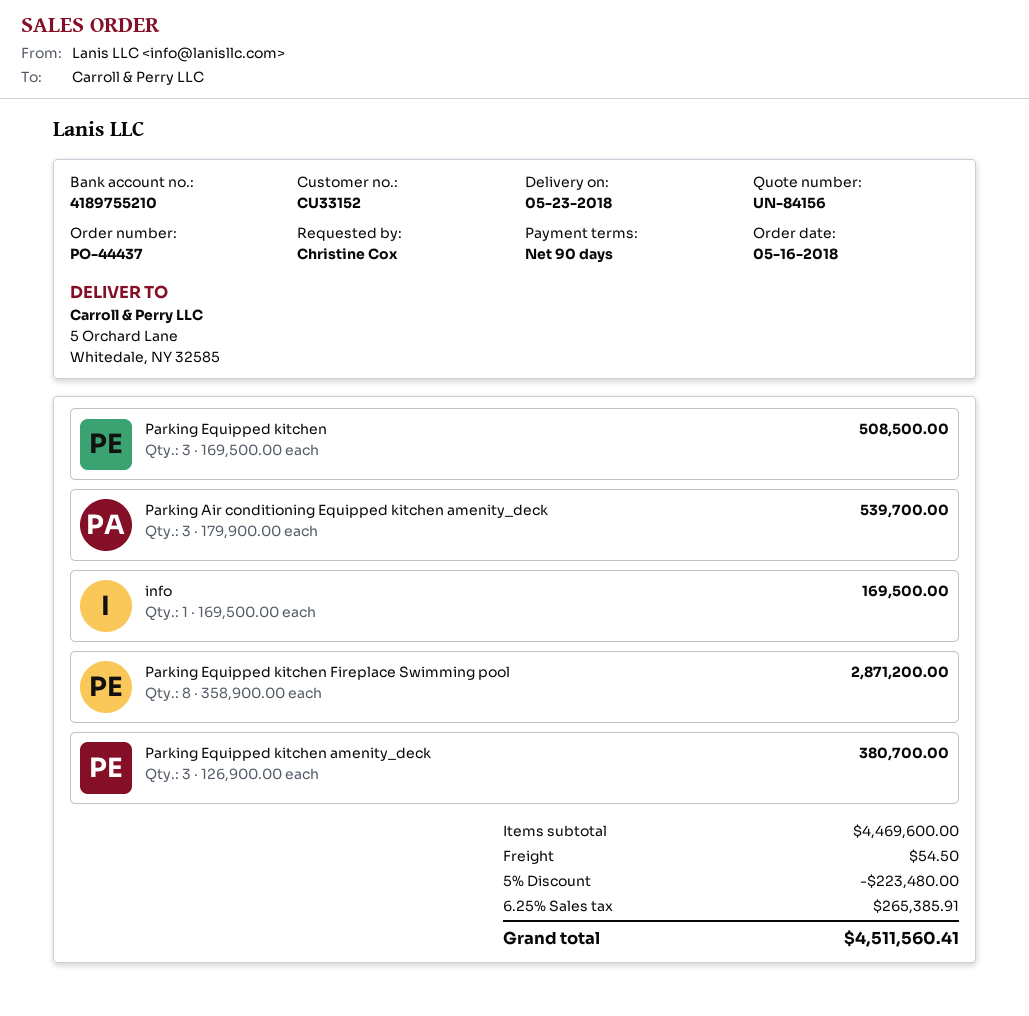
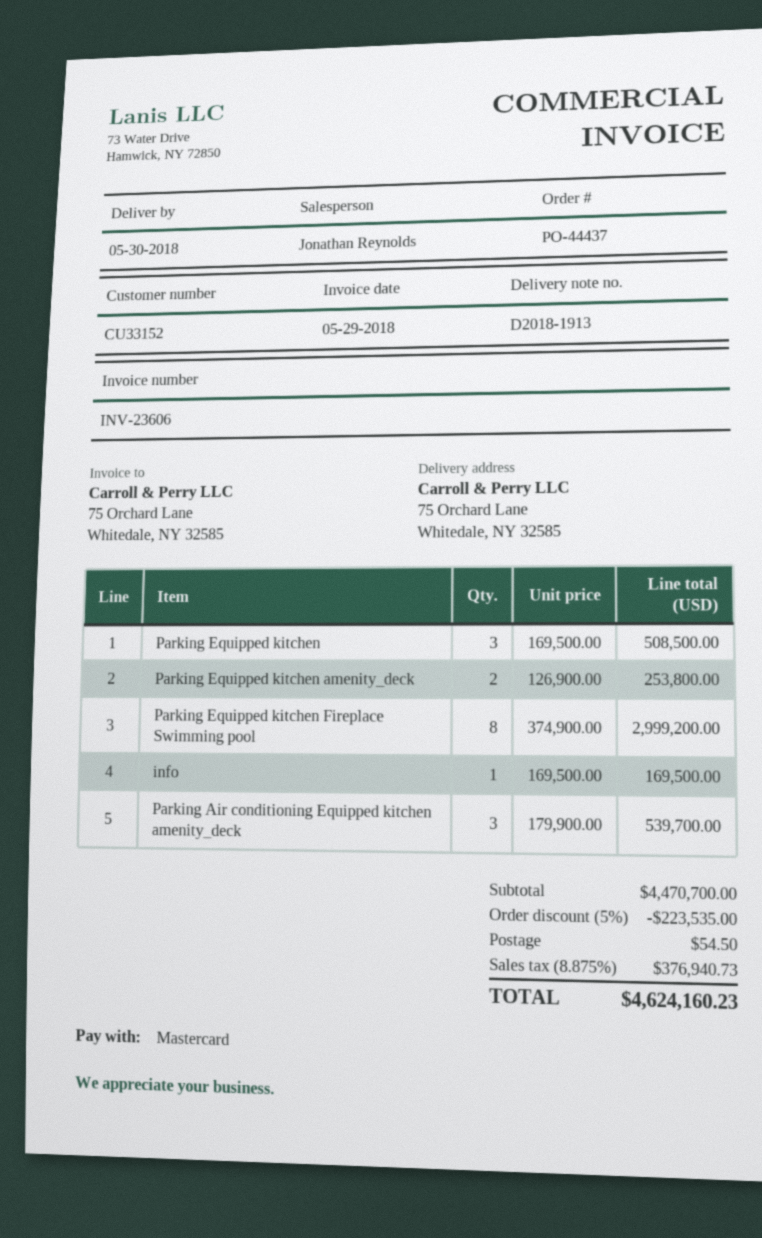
delivery date: 2018-05-23 -> 2018-05-30
ship to: 5 Orchard Lane, Whitedale, NY 32585 -> 75 Orchard Lane, Whitedale, NY 32585
Parking Equipped kitchen Fireplace Swimming pool: 8 x 358900.00 = 2871200.00 -> 8 x 374900.00 = 2999200.00
Parking Equipped kitchen amenity_deck: 3 x 126900.00 = 380700.00 -> 2 x 126900.00 = 253800.00
subtotal: 4469600.00 -> 4470700.00
discount: 5% = 223480.00 -> 5% = 223535.00
tax: 6.25% = 265385.91 -> 8.875% = 376940.73
total: 4511560.41 -> 4624160.23

